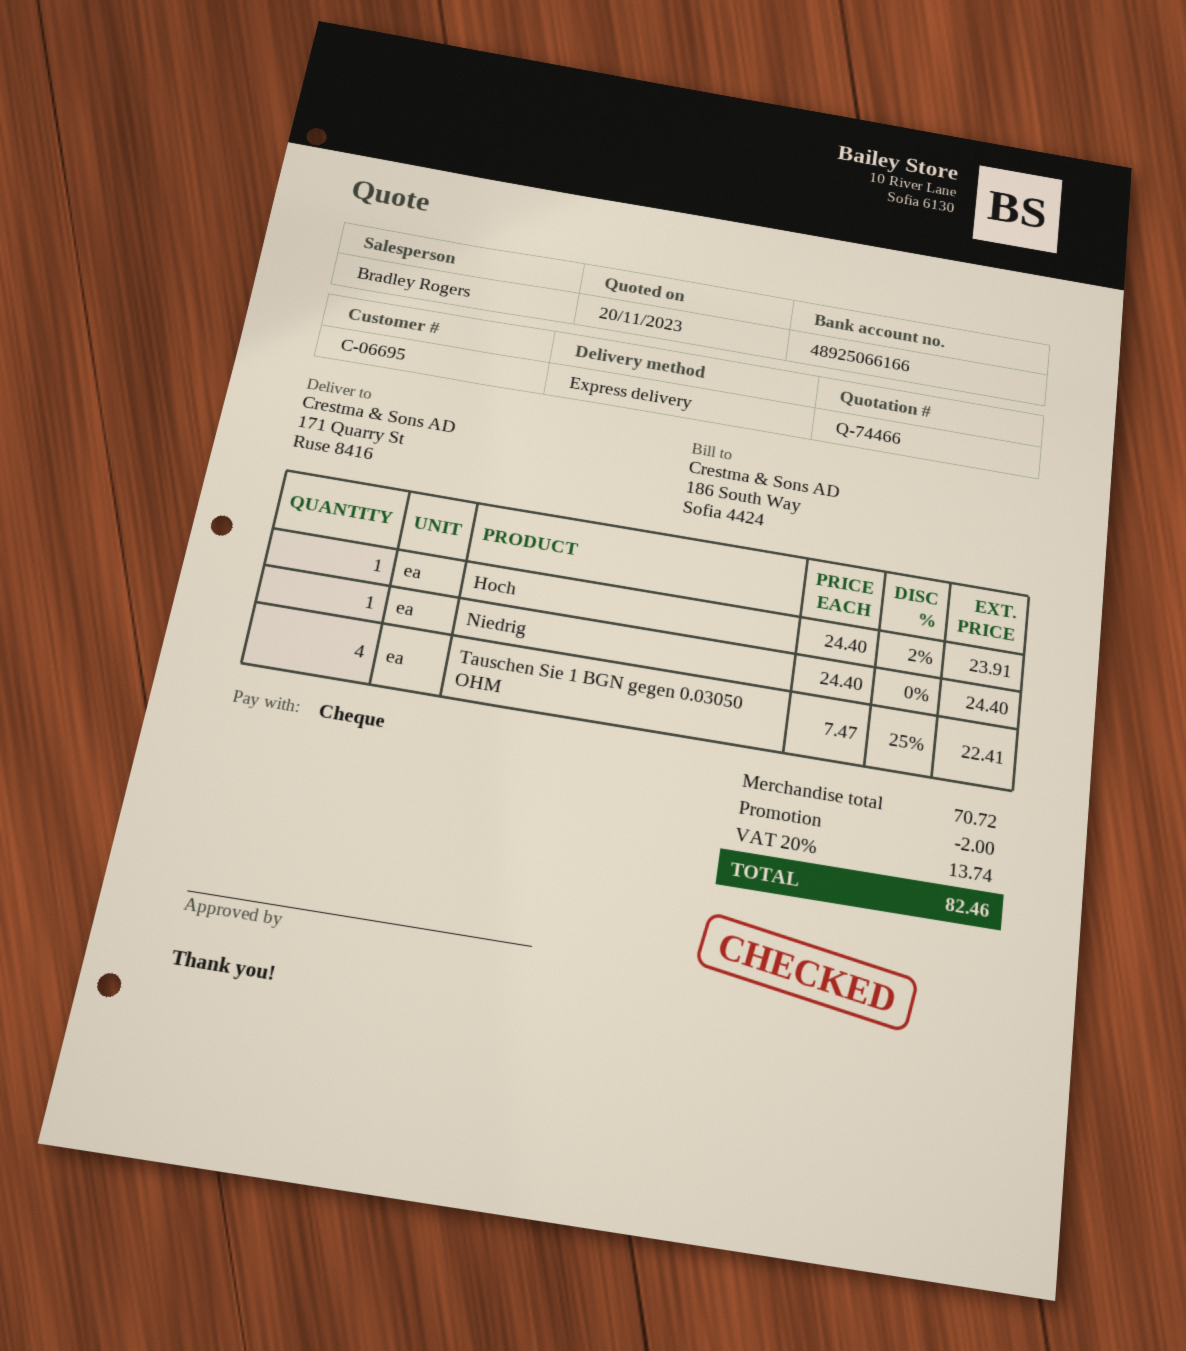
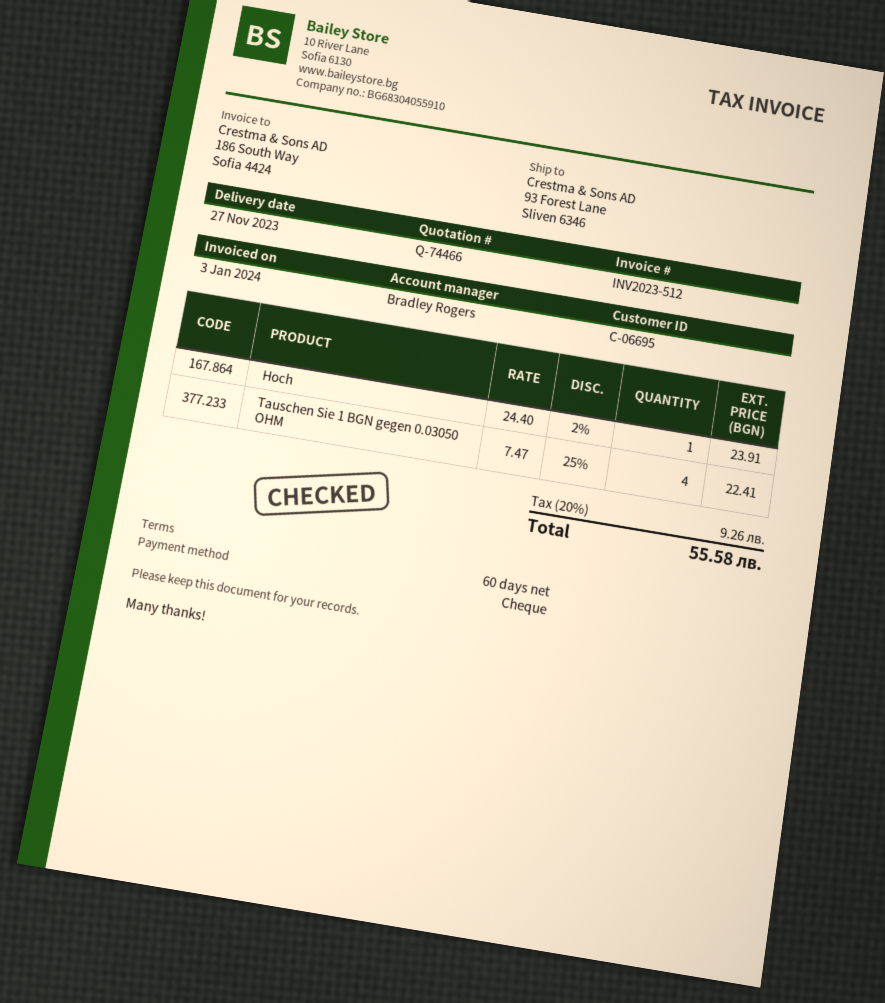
ship to: 171 Quarry St, Ruse 8416 -> 93 Forest Lane, Sliven 6346
Niedrig: 1 x 24.40 = 24.40 -> none
discount: 2.00 -> none
tax: 20% = 13.74 -> 20% = 9.26
total: 82.46 -> 55.58

